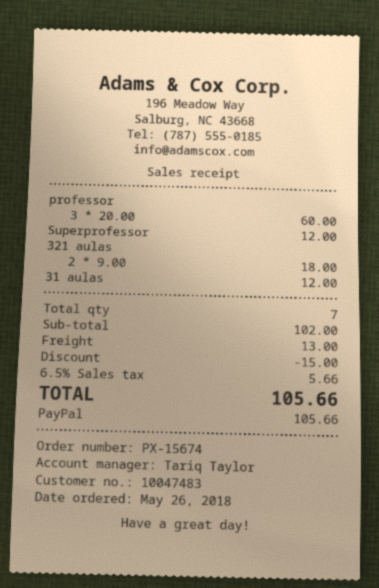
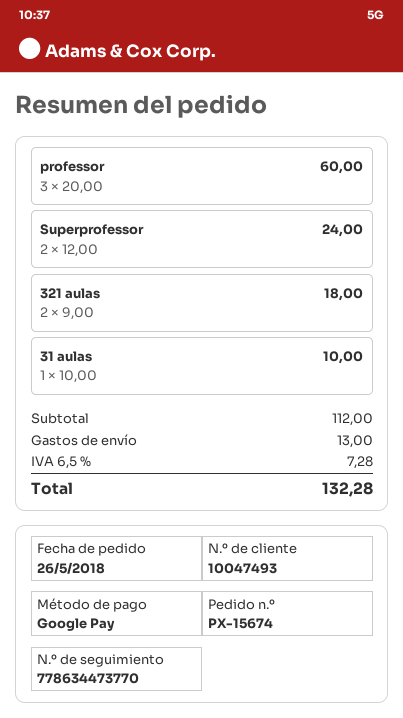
customer number: 10047483 -> 10047493
payment method: PayPal -> Google Pay
Superprofessor: 1 x 12.00 = 12.00 -> 2 x 12.00 = 24.00
31 aulas: 1 x 12.00 = 12.00 -> 1 x 10.00 = 10.00
subtotal: 102.00 -> 112.00
discount: 15.00 -> none
tax: 6.5% = 5.66 -> 6.5% = 7.28
total: 105.66 -> 132.28

